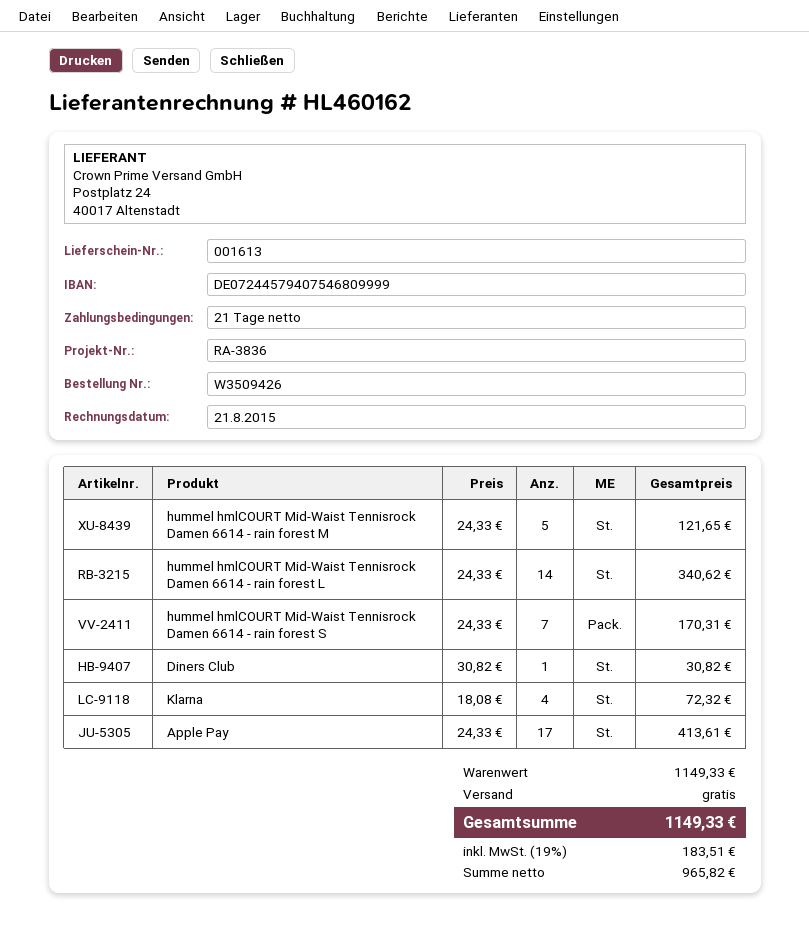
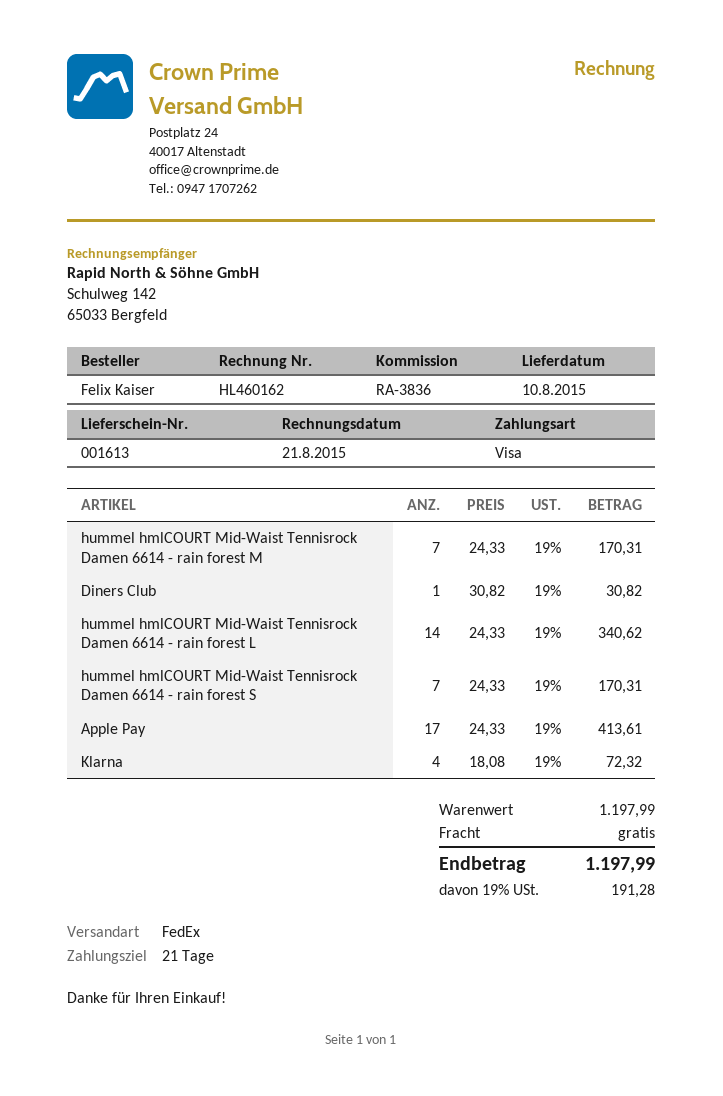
hummel hmlCOURT Mid-Waist Tennisrock Damen 6614 - rain forest M: 5 x 24.33 = 121.65 -> 7 x 24.33 = 170.31
subtotal: 1149.33 -> 1197.99
tax: 19% = 183.51 -> 19% = 191.28
total: 1149.33 -> 1197.99

